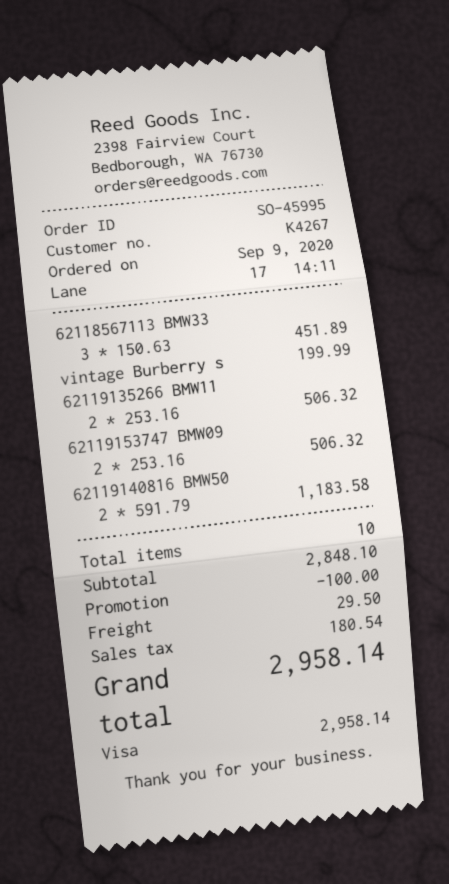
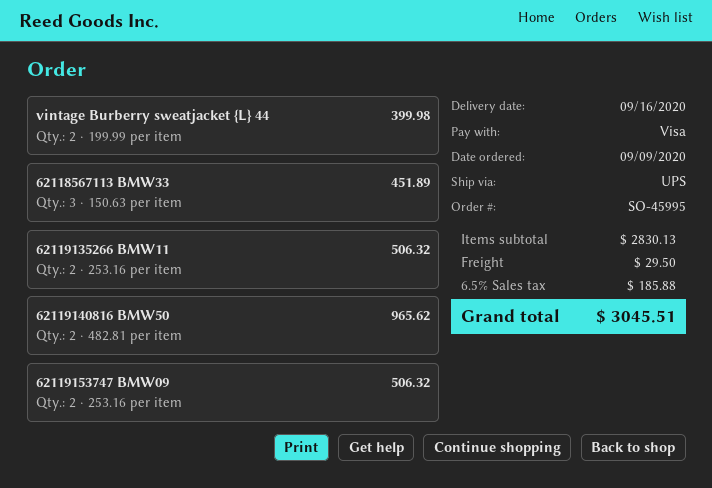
vintage Burberry s: 1 x 199.99 = 199.99 -> 2 x 199.99 = 399.98
62119140816 BMW50: 2 x 591.79 = 1183.58 -> 2 x 482.81 = 965.62
subtotal: 2848.10 -> 2830.13
discount: 100.00 -> none
tax: 180.54 -> 185.88
total: 2958.14 -> 3045.51

